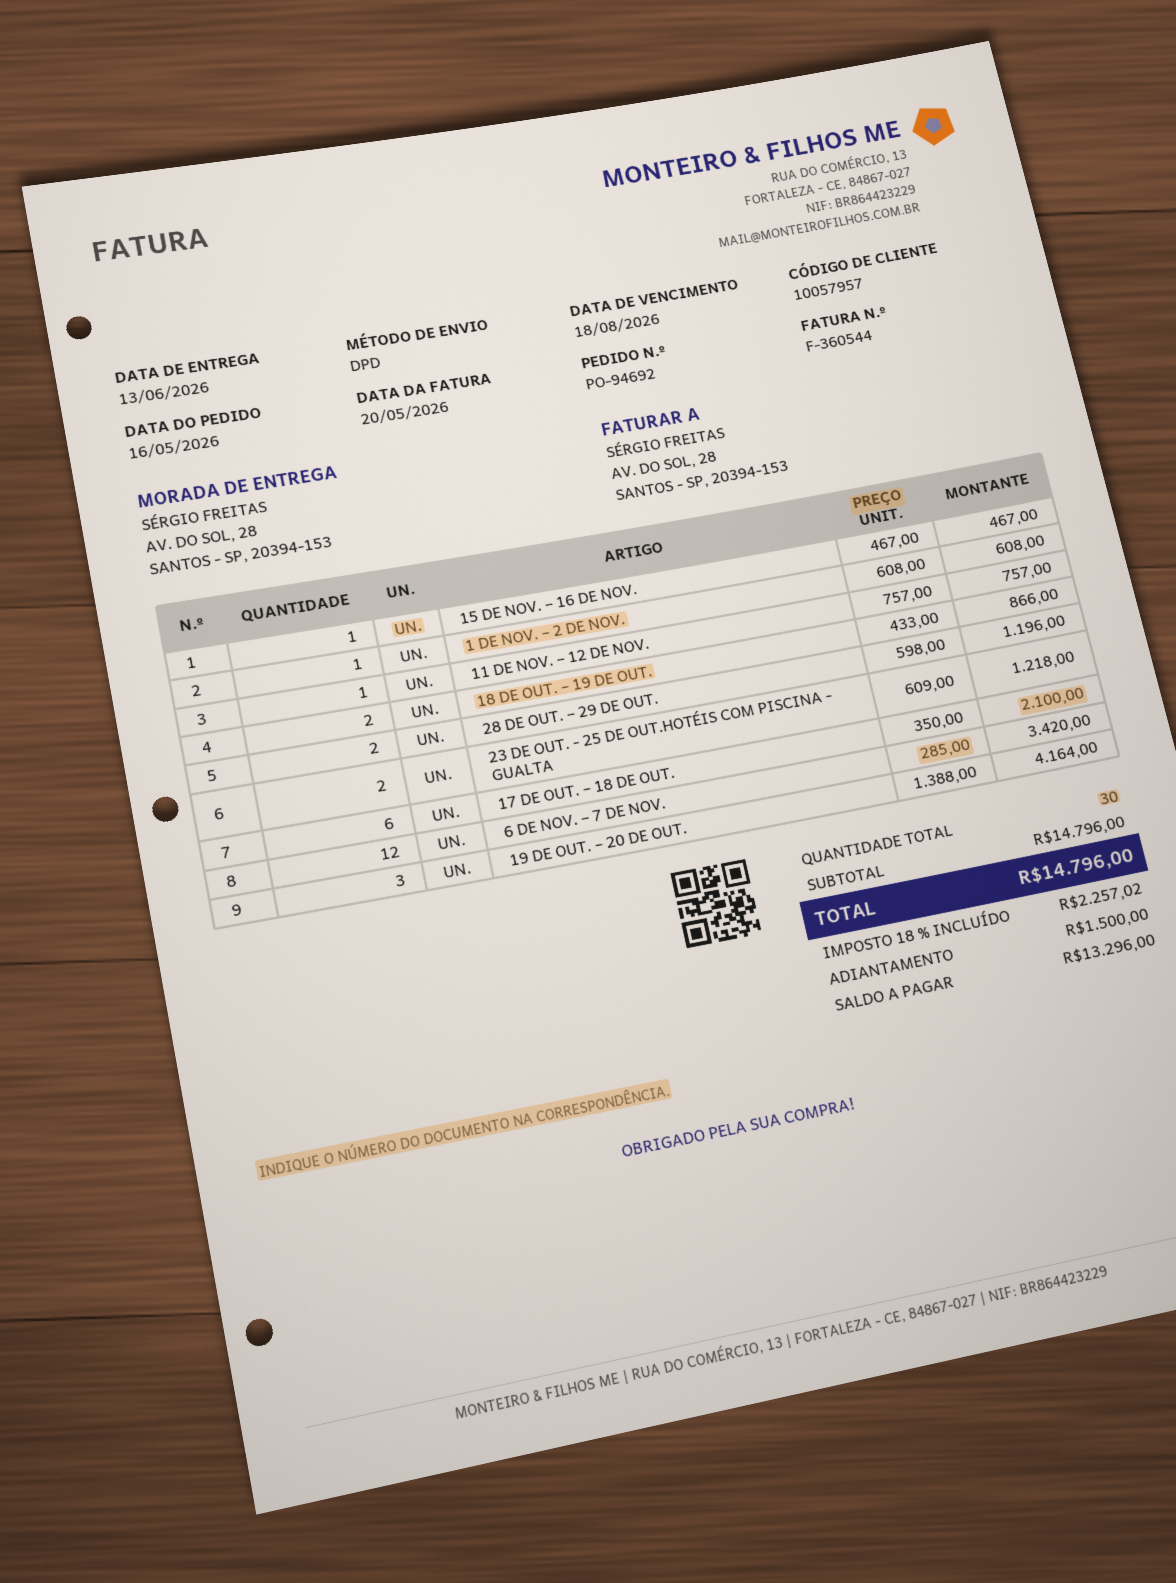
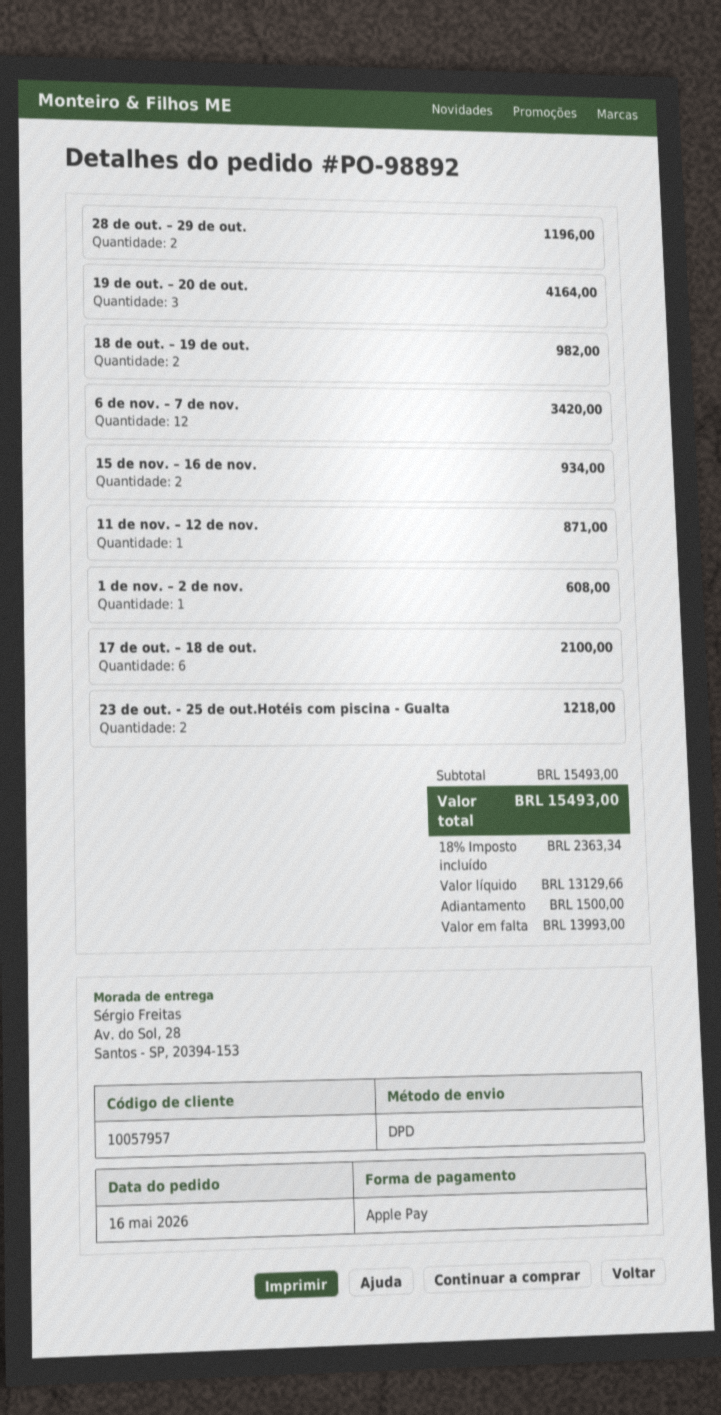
order number: PO-94692 -> PO-98892
15 DE NOV. – 16 DE NOV.: 1 for 467.00 -> 2 for 934.00
11 DE NOV. – 12 DE NOV.: 1 for 757.00 -> 1 for 871.00
18 DE OUT. – 19 DE OUT.: 2 for 866.00 -> 2 for 982.00
subtotal: 14796.00 -> 15493.00
tax: 18% = 2257.02 -> 18% = 2363.34
total: 14796.00 -> 15493.00
balance: 13296.00 -> 13993.00

